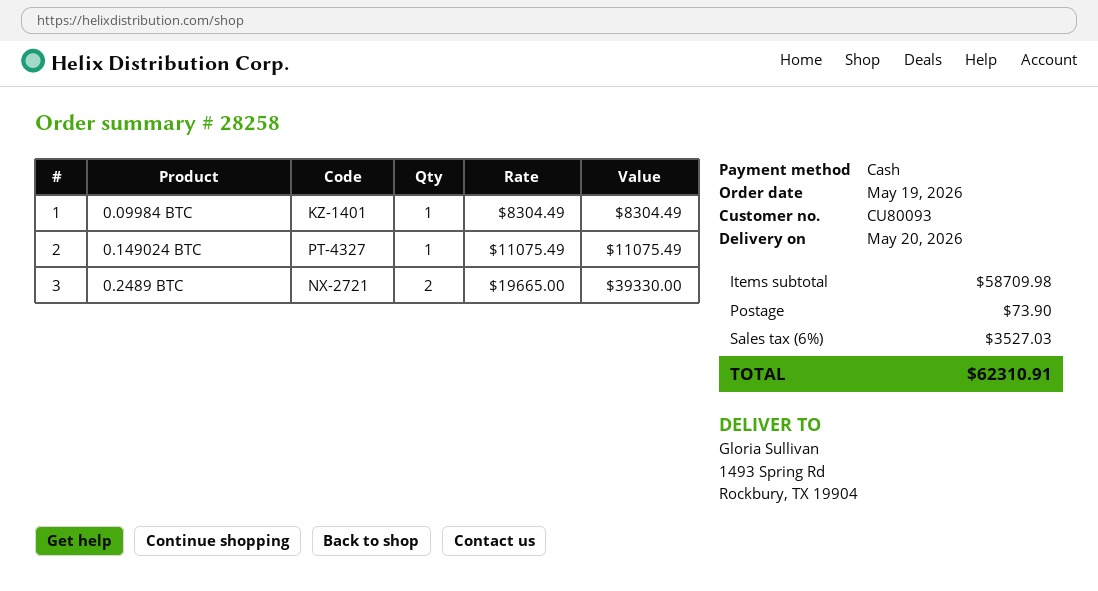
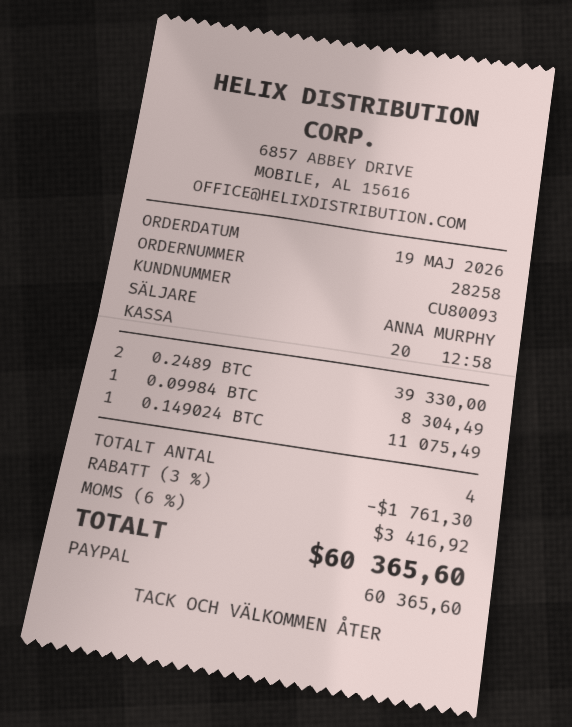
payment method: cash -> PayPal
discount: none -> 3% = 1761.30
shipping: 73.90 -> none
tax: 6% = 3527.03 -> 6% = 3416.92
total: 62310.91 -> 60365.60

